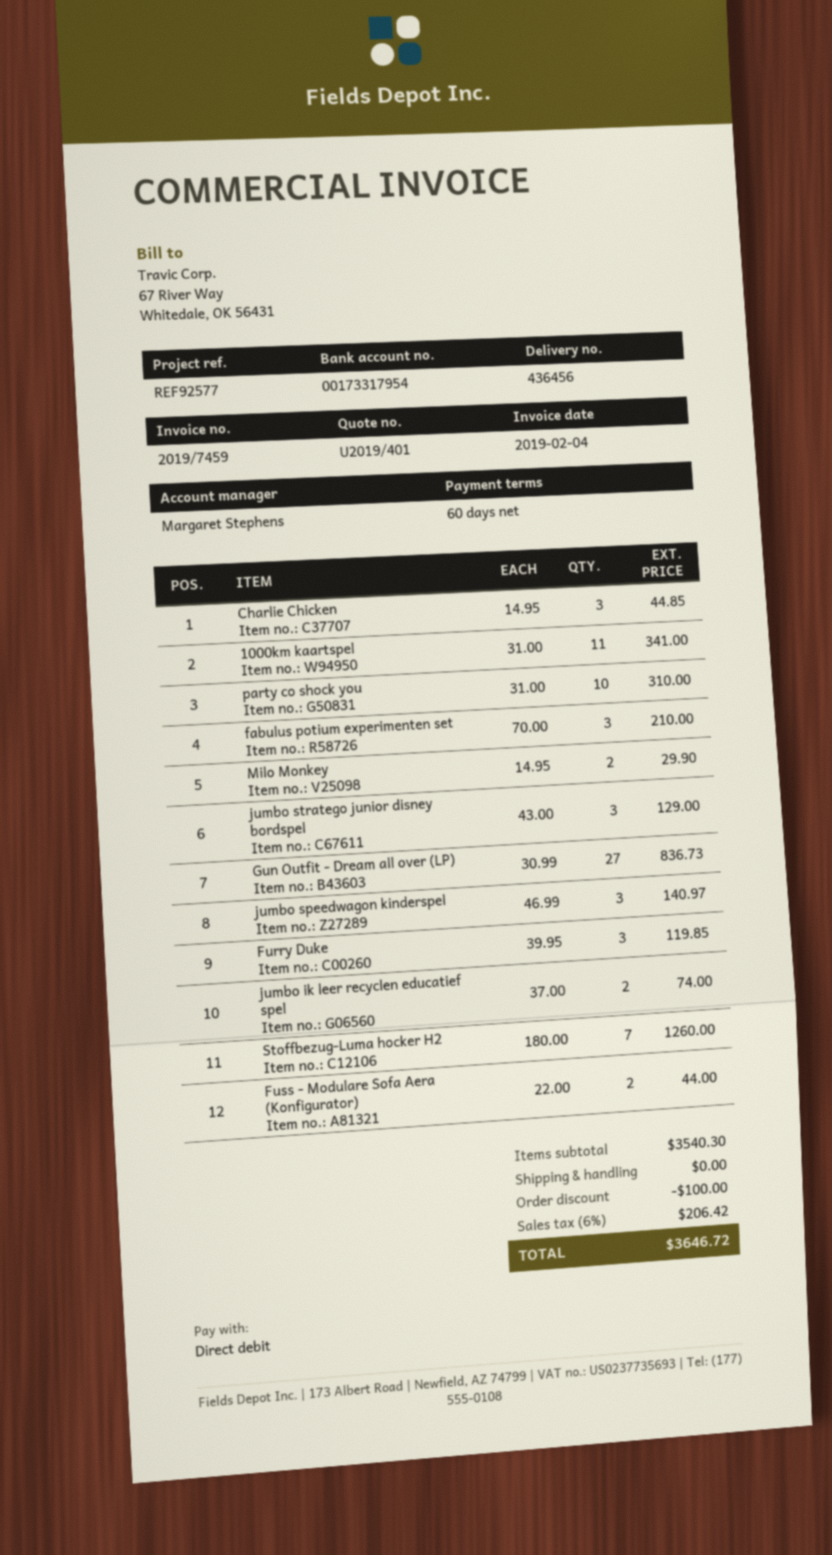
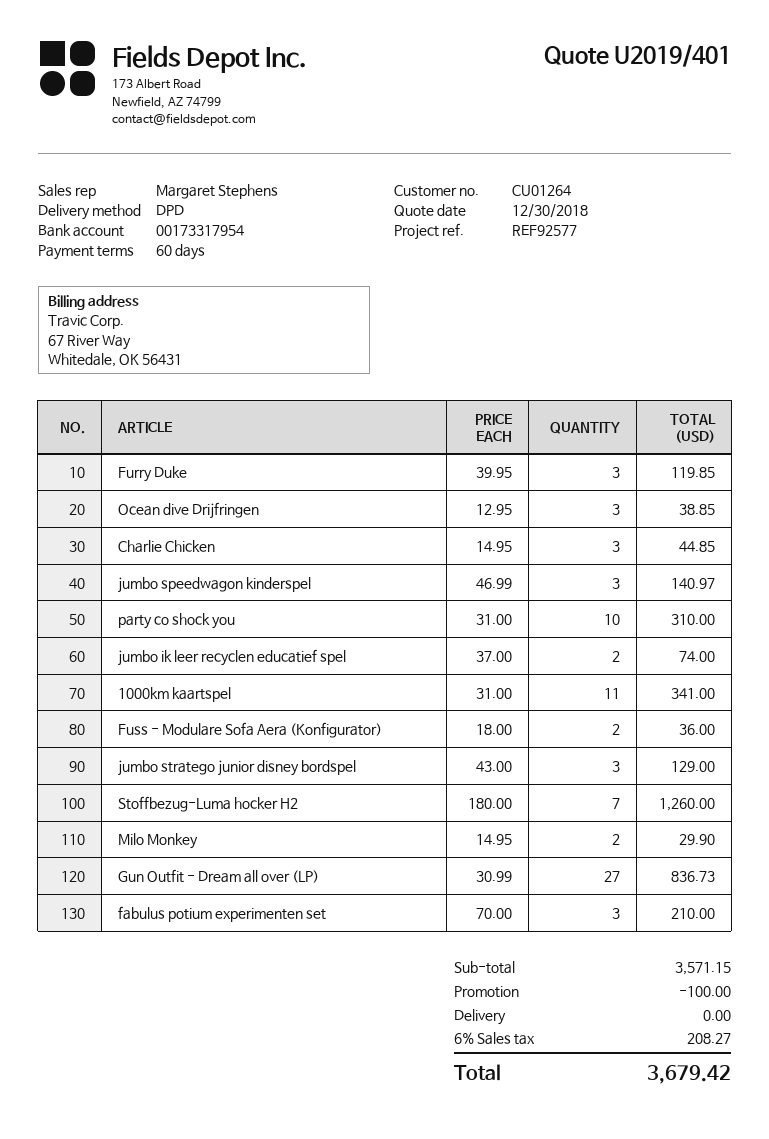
Fuss - Modulare Sofa Aera (Konfigurator): 2 x 22.00 = 44.00 -> 2 x 18.00 = 36.00
Ocean dive Drijfringen: none -> 3 x 12.95 = 38.85
subtotal: 3540.30 -> 3571.15
tax: 6% = 206.42 -> 6% = 208.27
total: 3646.72 -> 3679.42

